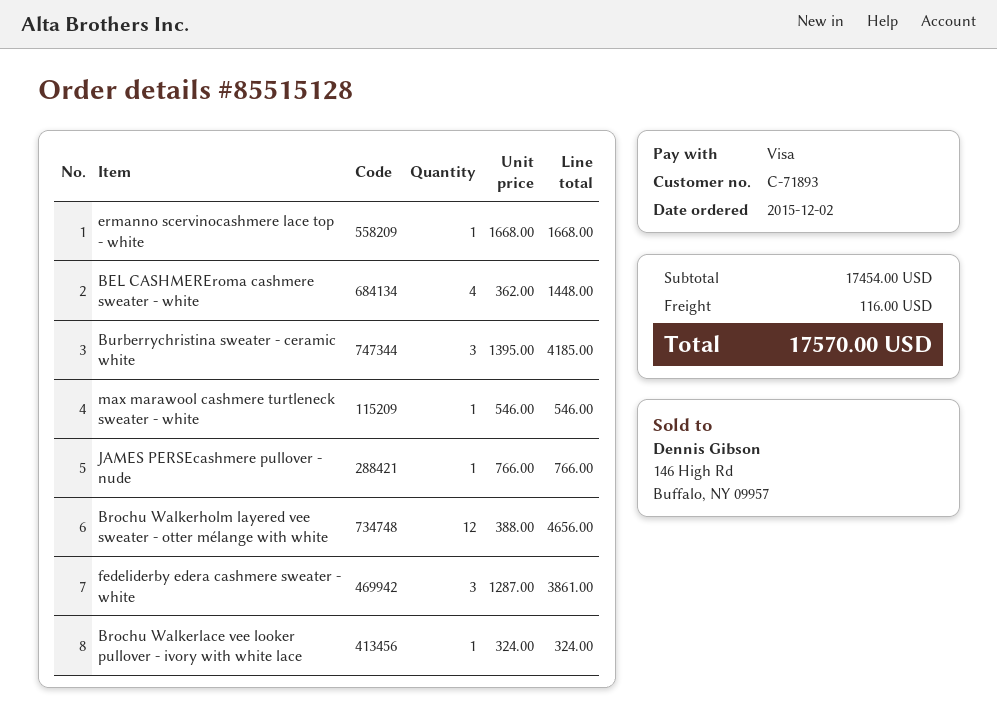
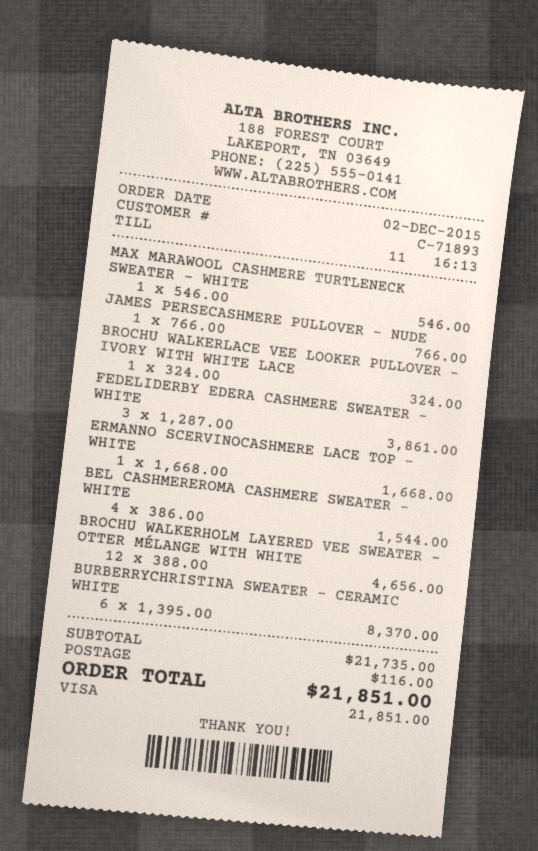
BEL CASHMEREroma cashmere sweater - white: 4 x 362.00 = 1448.00 -> 4 x 386.00 = 1544.00
Burberrychristina sweater - ceramic white: 3 x 1395.00 = 4185.00 -> 6 x 1395.00 = 8370.00
subtotal: 17454.00 -> 21735.00
total: 17570.00 -> 21851.00

